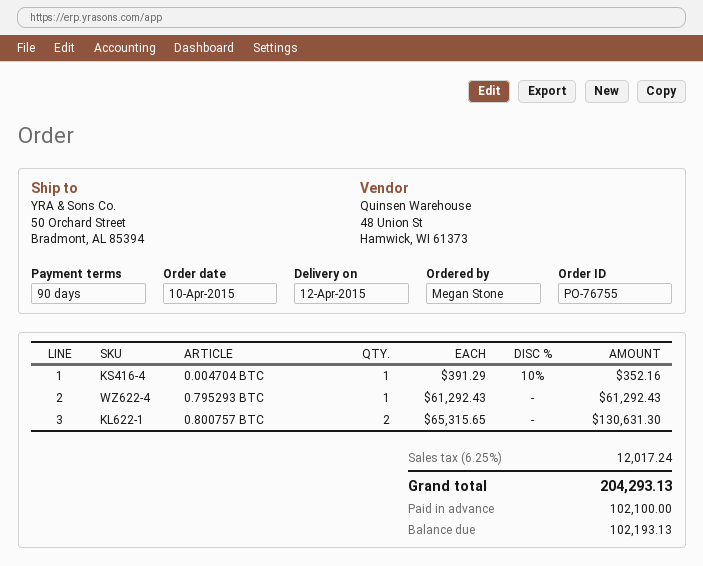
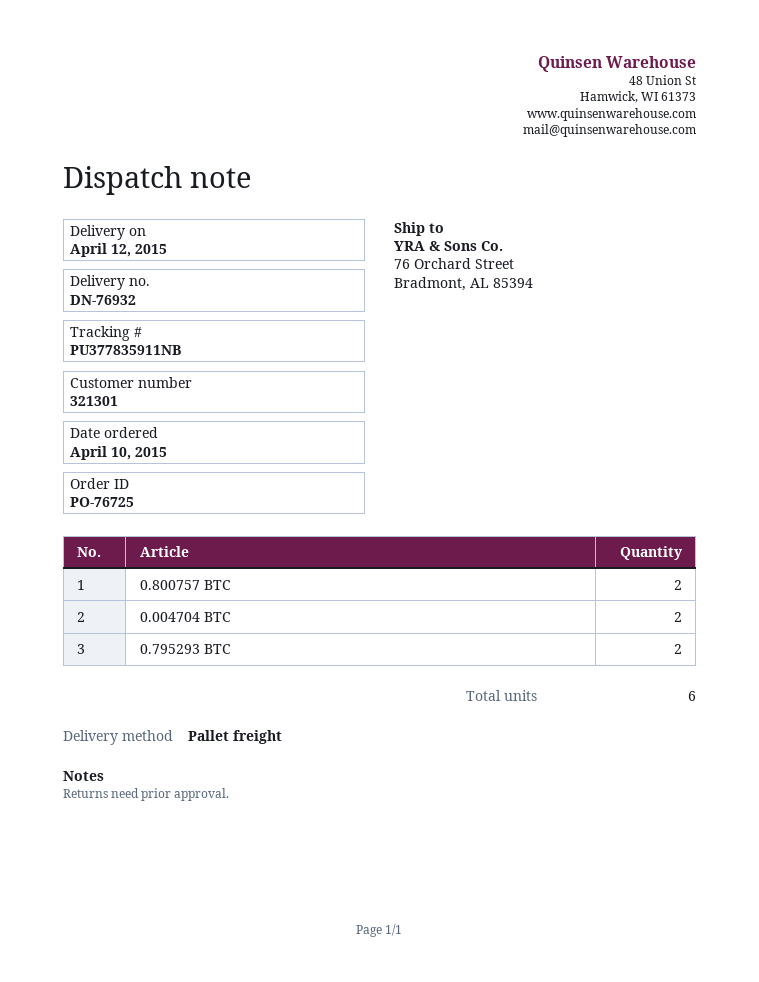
order number: PO-76755 -> PO-76725
ship to: 50 Orchard Street, Bradmont, AL 85394 -> 76 Orchard Street, Bradmont, AL 85394
0.004704 BTC: 1 -> 2
0.795293 BTC: 1 -> 2

